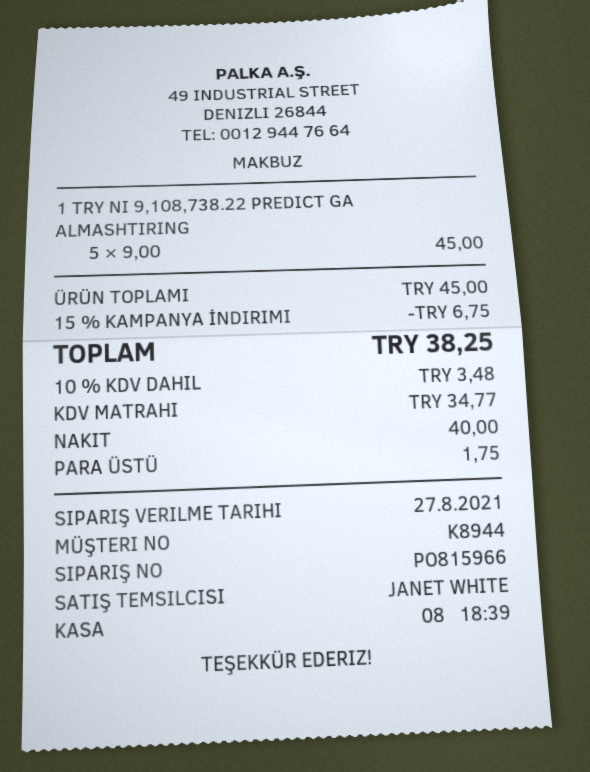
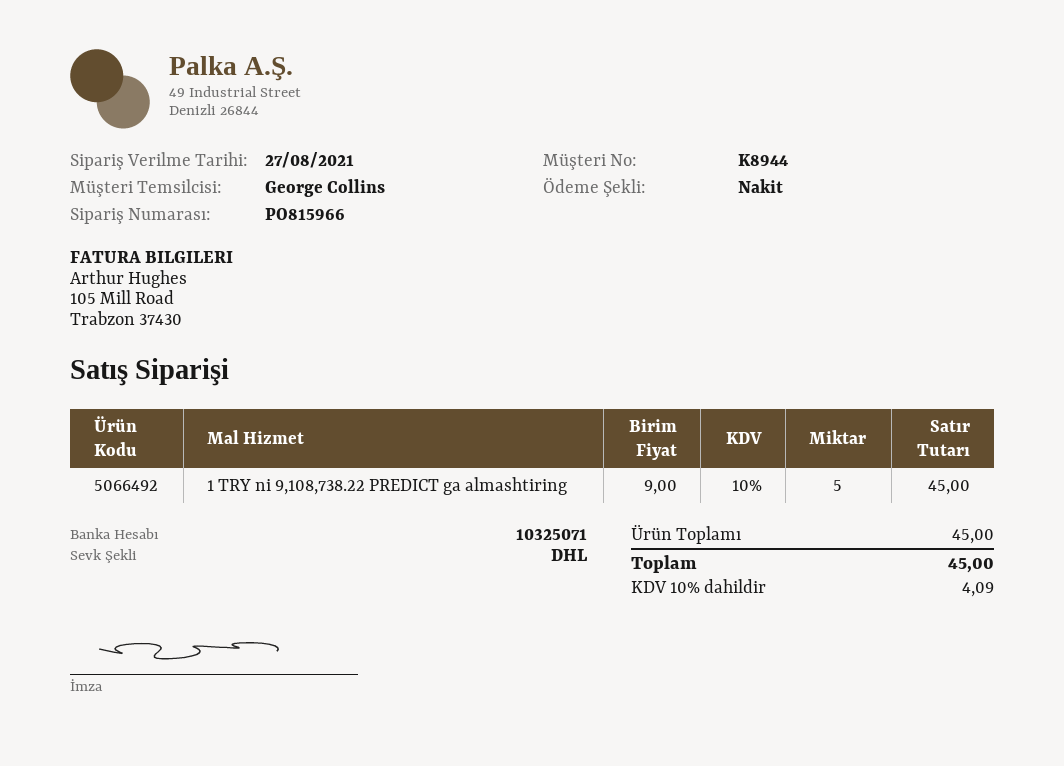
sales rep: JANET WHITE -> George Collins
discount: 15% = 6.75 -> none
tax: 10% = 3.48 -> 10% = 4.09
total: 38.25 -> 45.00

